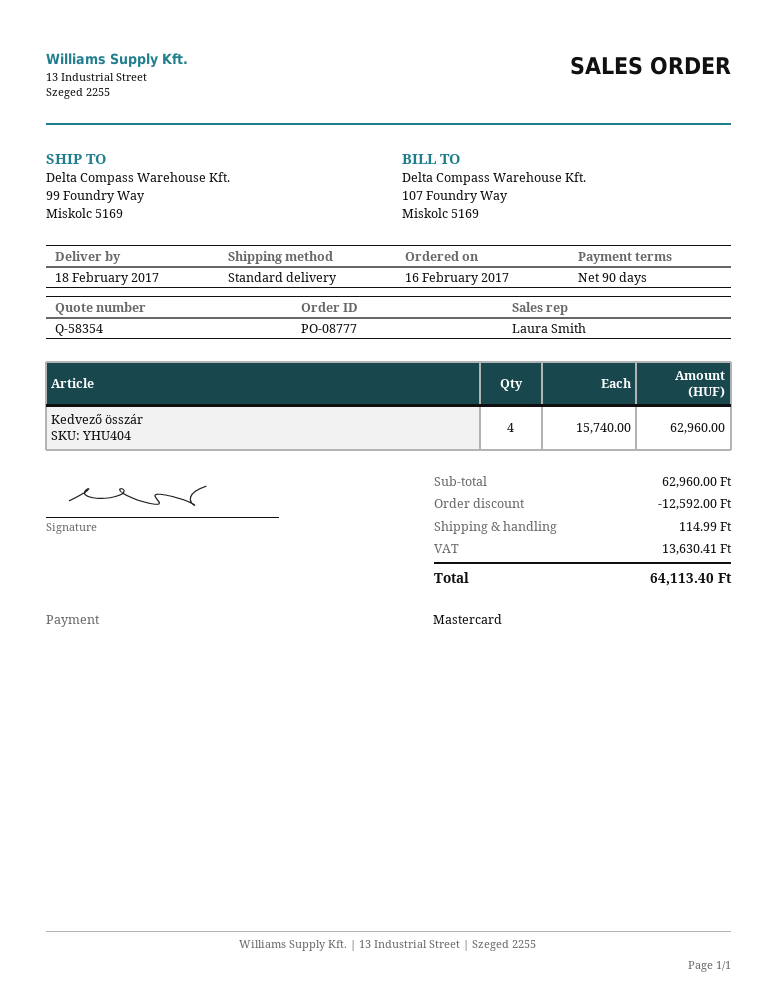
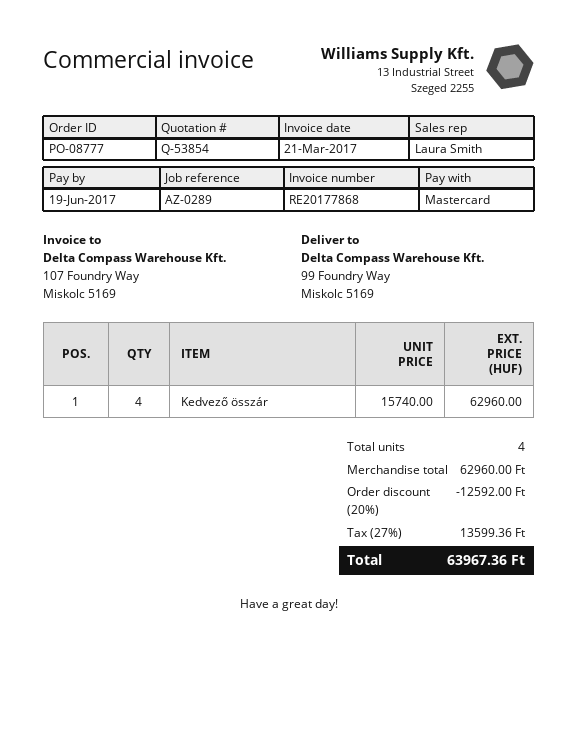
quote number: Q-58354 -> Q-53854
shipping: 114.99 -> none
tax: 13630.41 -> 13599.36
total: 64113.40 -> 63967.36

